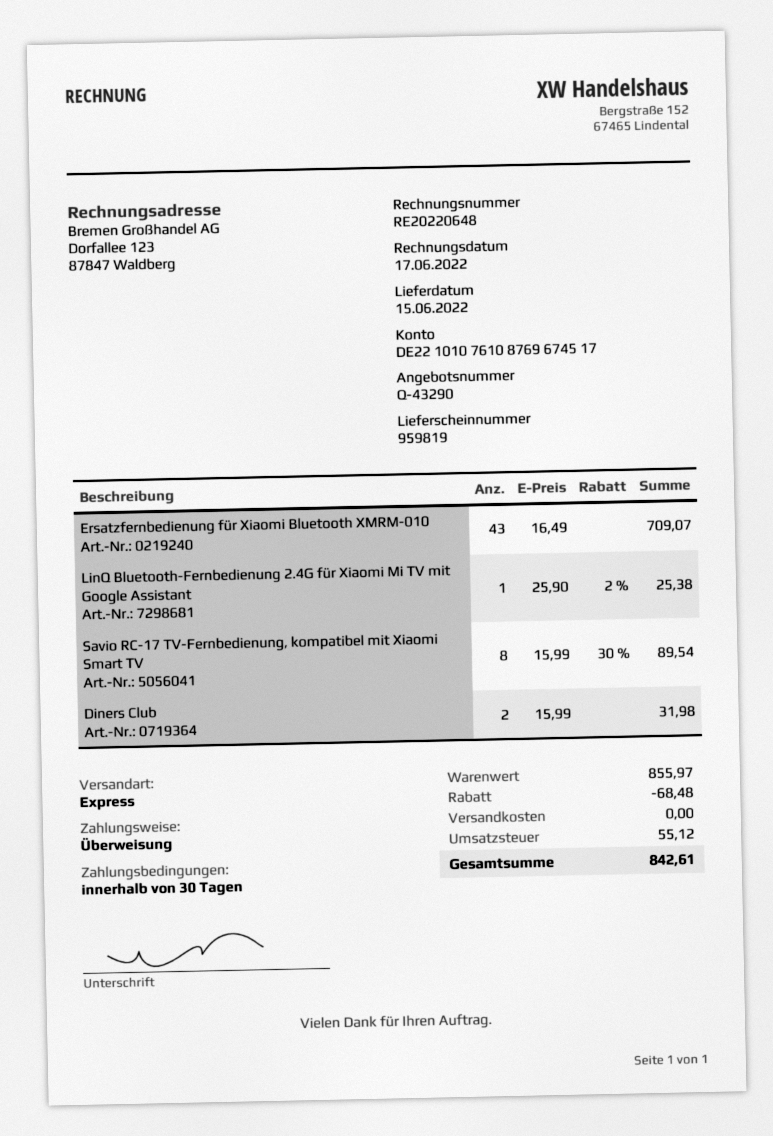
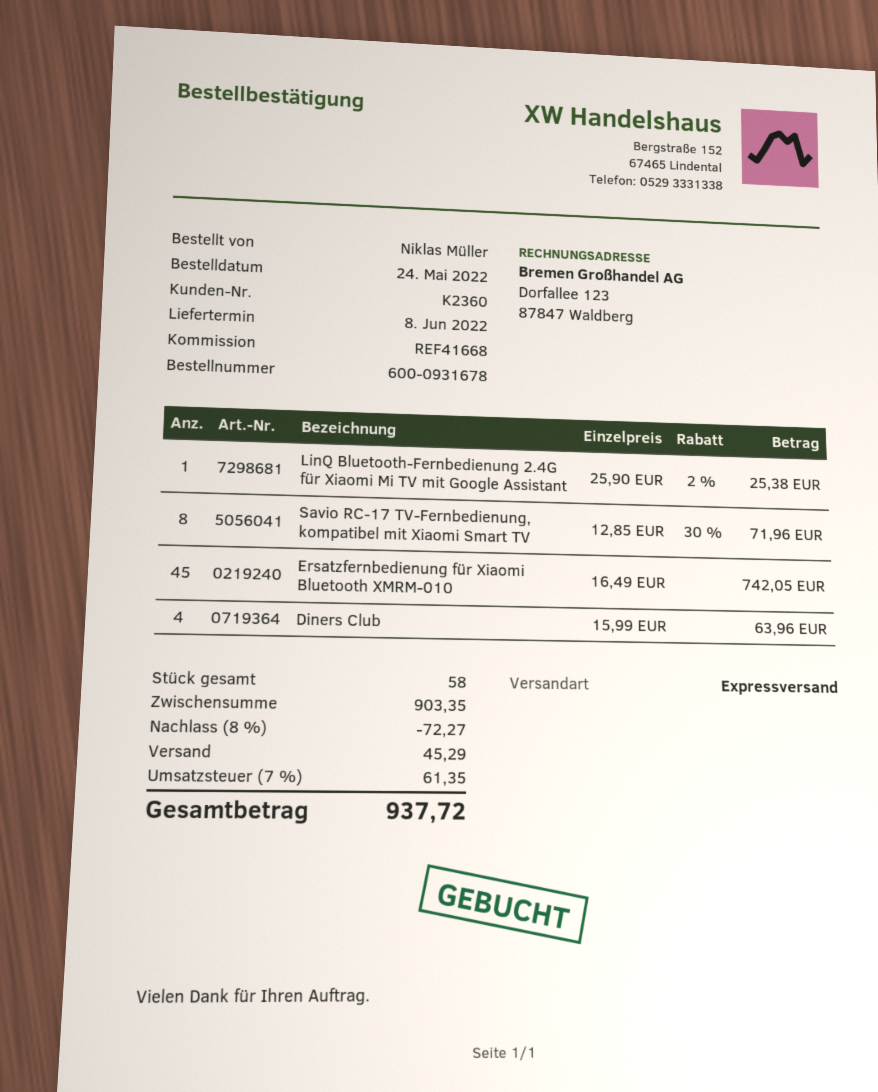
delivery date: 2022-06-15 -> 2022-06-08
Ersatzfernbedienung für Xiaomi Bluetooth XMRM-010: 43 x 16.49 = 709.07 -> 45 x 16.49 = 742.05
Savio RC-17 TV-Fernbedienung, kompatibel mit Xiaomi Smart TV: 8 x 15.99 - 30% = 89.54 -> 8 x 12.85 - 30% = 71.96
Diners Club: 2 x 15.99 = 31.98 -> 4 x 15.99 = 63.96
subtotal: 855.97 -> 903.35
discount: 68.48 -> 72.27
shipping: 0.00 -> 45.29
tax: 55.12 -> 61.35
total: 842.61 -> 937.72

